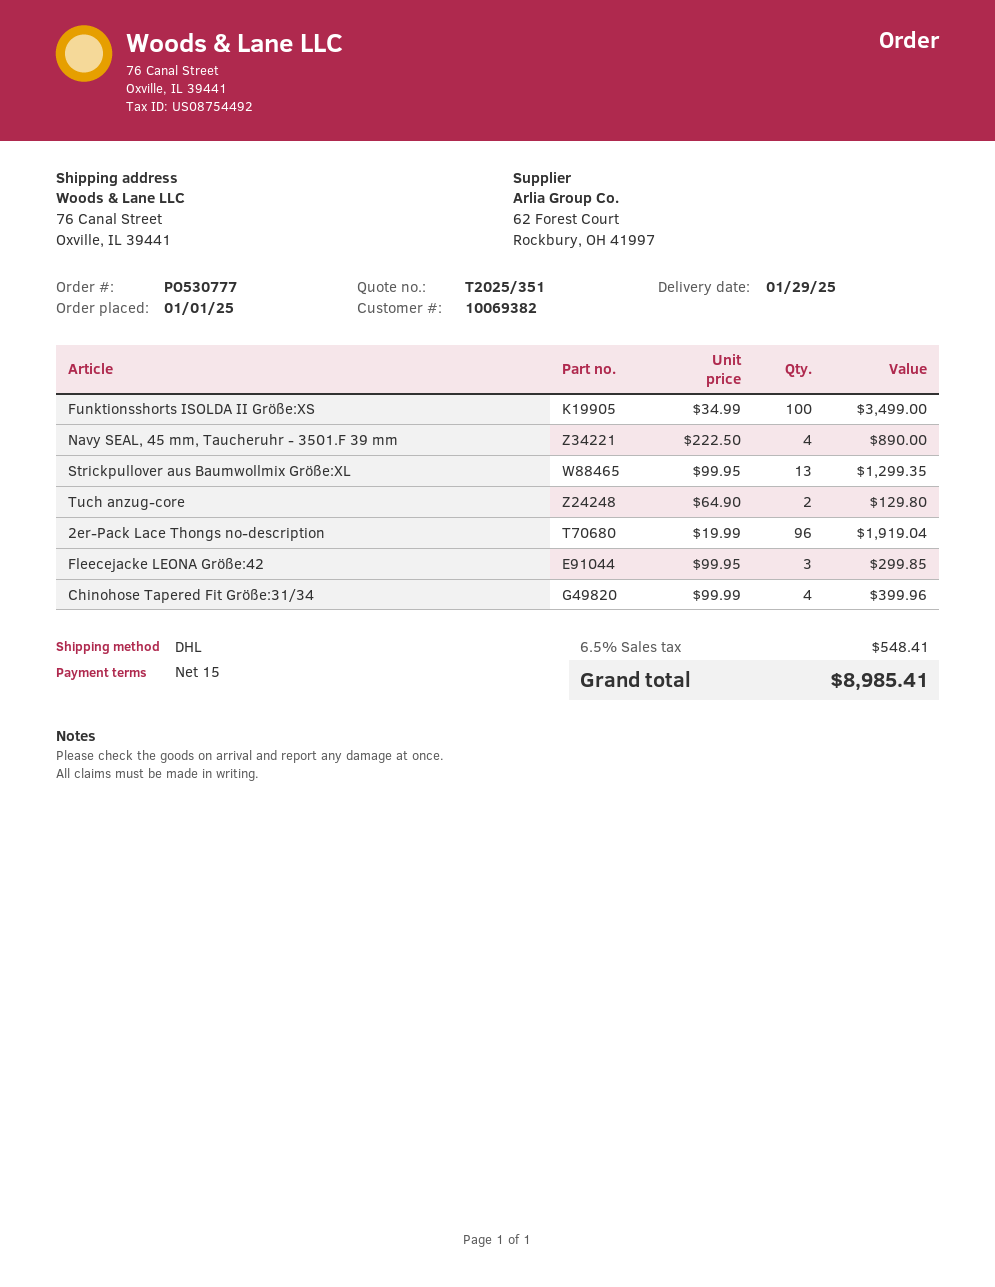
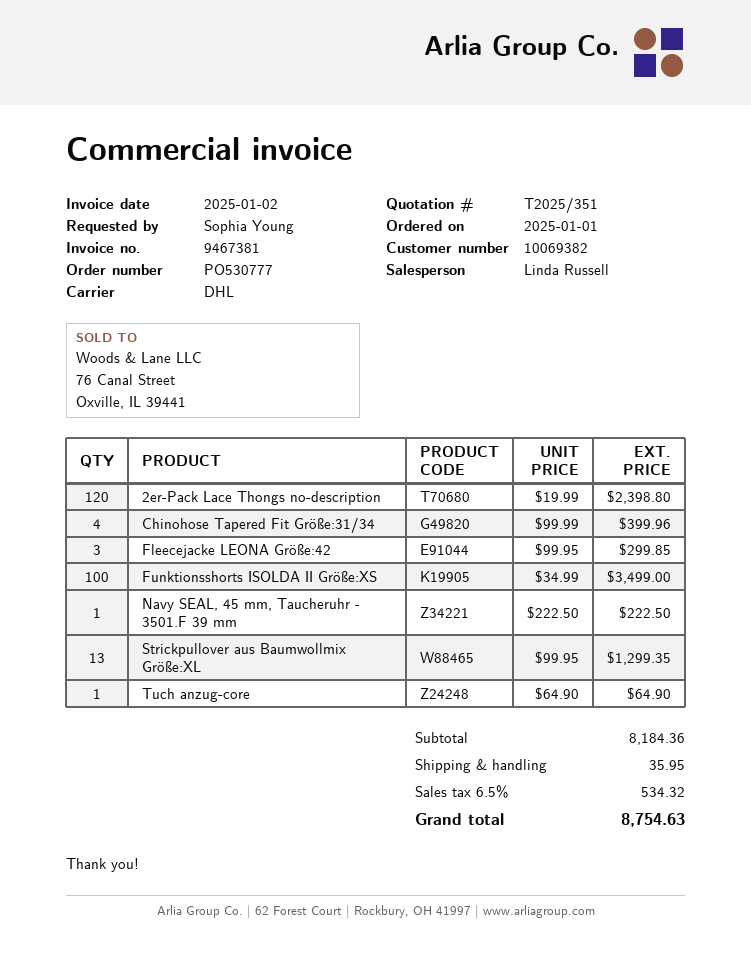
Navy SEAL, 45 mm, Taucheruhr - 3501.F 39 mm: 4 x 222.50 = 890.00 -> 1 x 222.50 = 222.50
Tuch anzug-core: 2 x 64.90 = 129.80 -> 1 x 64.90 = 64.90
2er-Pack Lace Thongs no-description: 96 x 19.99 = 1919.04 -> 120 x 19.99 = 2398.80
shipping: none -> 35.95
tax: 6.5% = 548.41 -> 6.5% = 534.32
total: 8985.41 -> 8754.63

